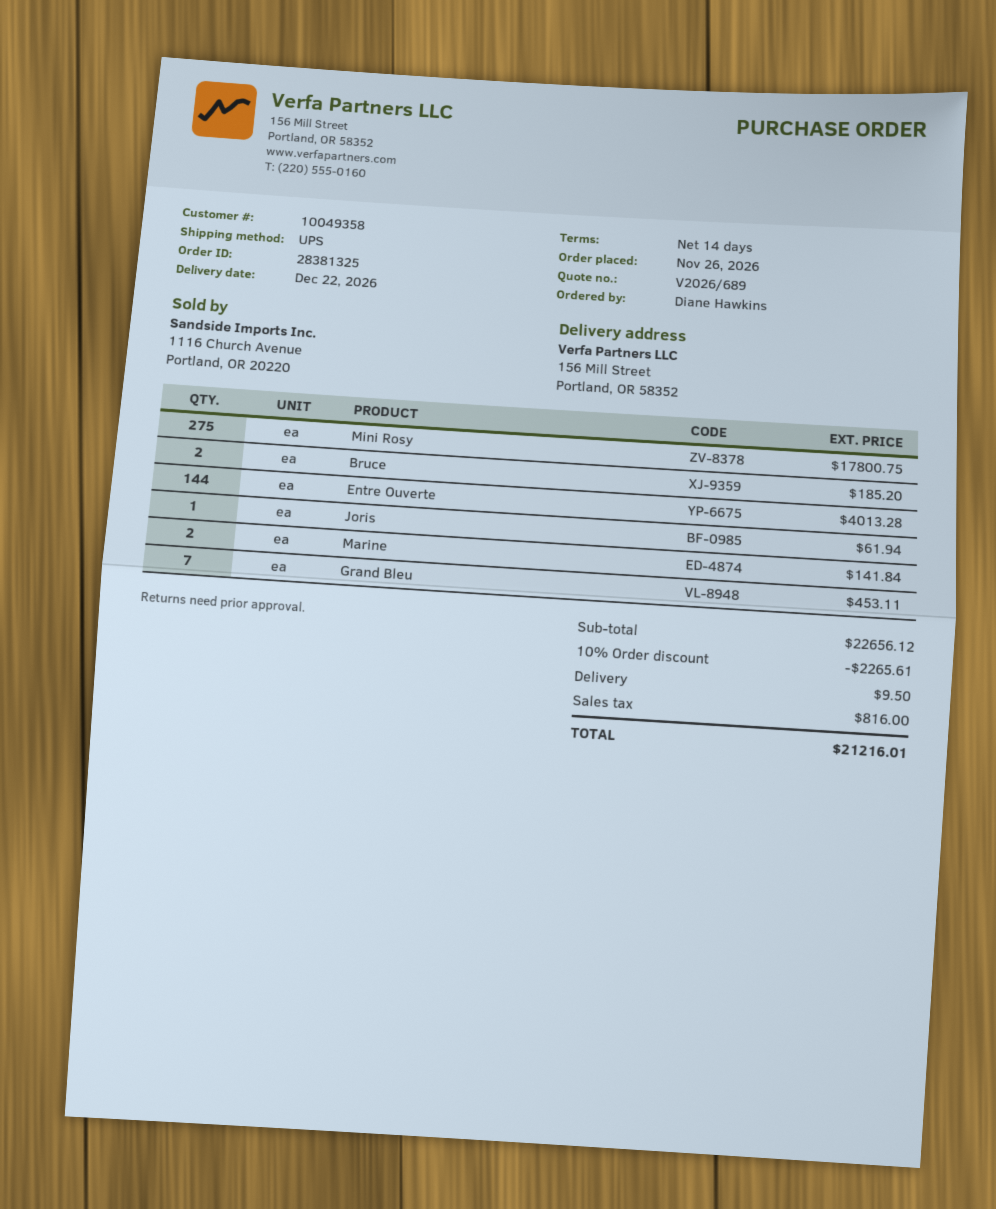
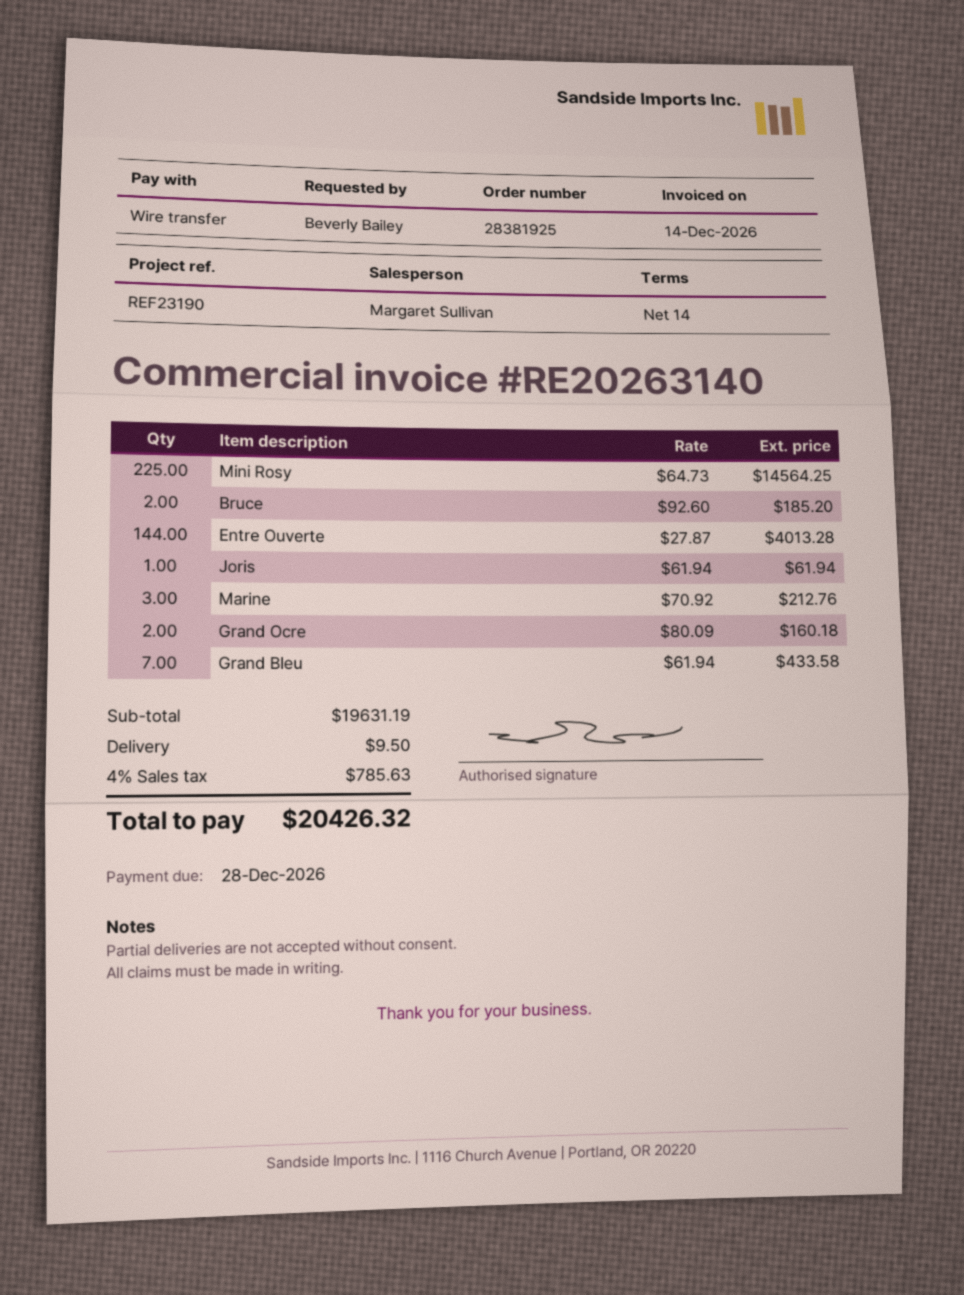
order number: 28381325 -> 28381925
ordered by: Diane Hawkins -> Beverly Bailey
Mini Rosy: 275 for 17800.75 -> 225 for 14564.25
Marine: 2 for 141.84 -> 3 for 212.76
Grand Bleu: 7 for 453.11 -> 7 for 433.58
Grand Ocre: none -> 2 for 160.18
subtotal: 22656.12 -> 19631.19
discount: 10% = 2265.61 -> none
tax: 816.00 -> 785.63
total: 21216.01 -> 20426.32

